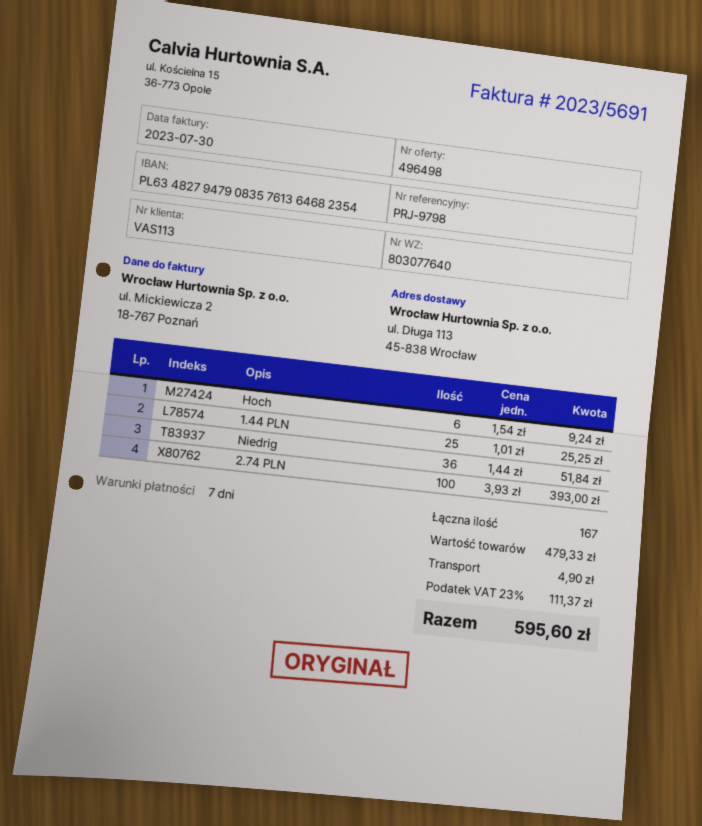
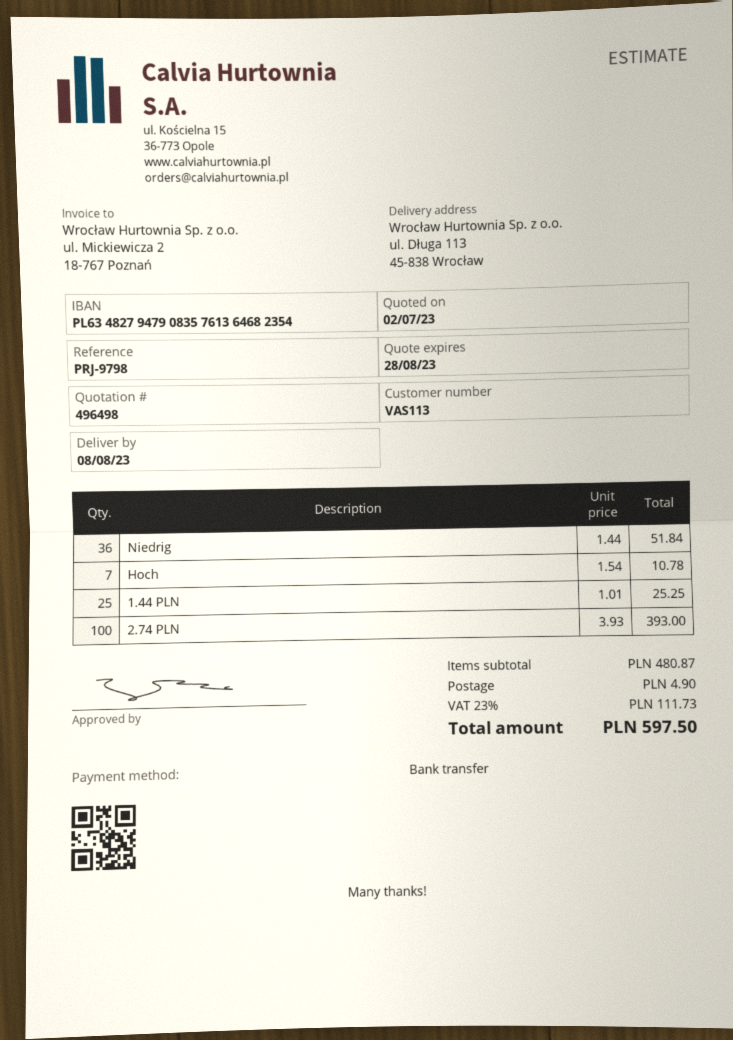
Hoch: 6 x 1.54 = 9.24 -> 7 x 1.54 = 10.78
subtotal: 479.33 -> 480.87
tax: 23% = 111.37 -> 23% = 111.73
total: 595.60 -> 597.50

